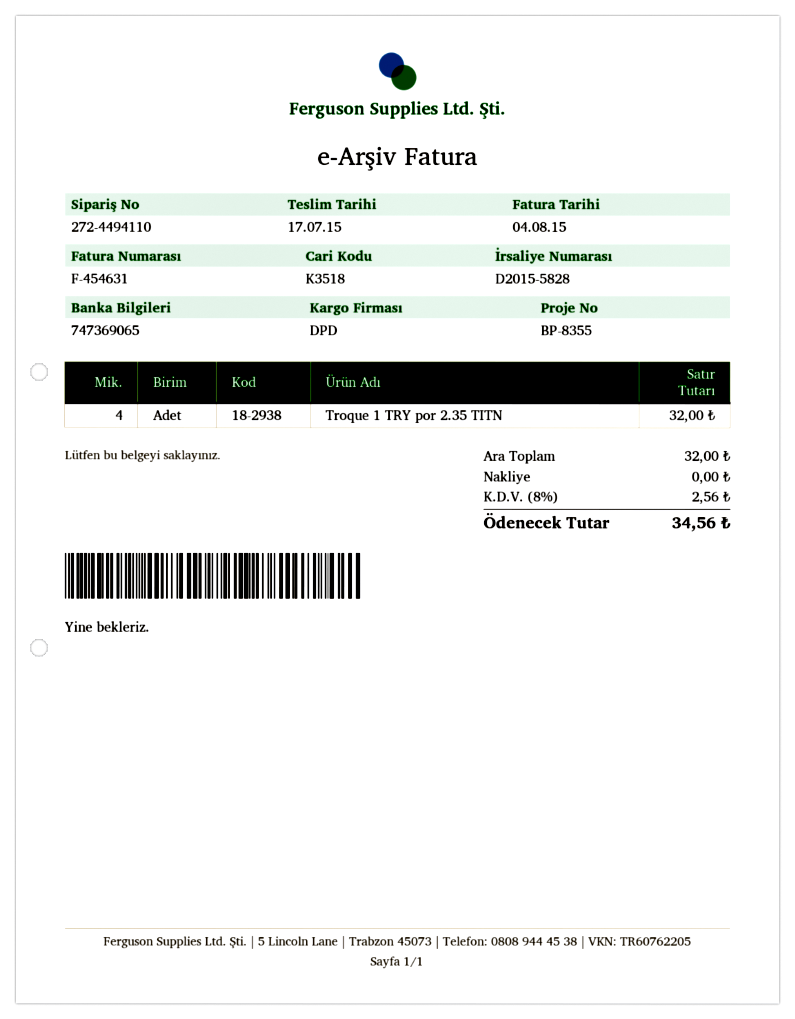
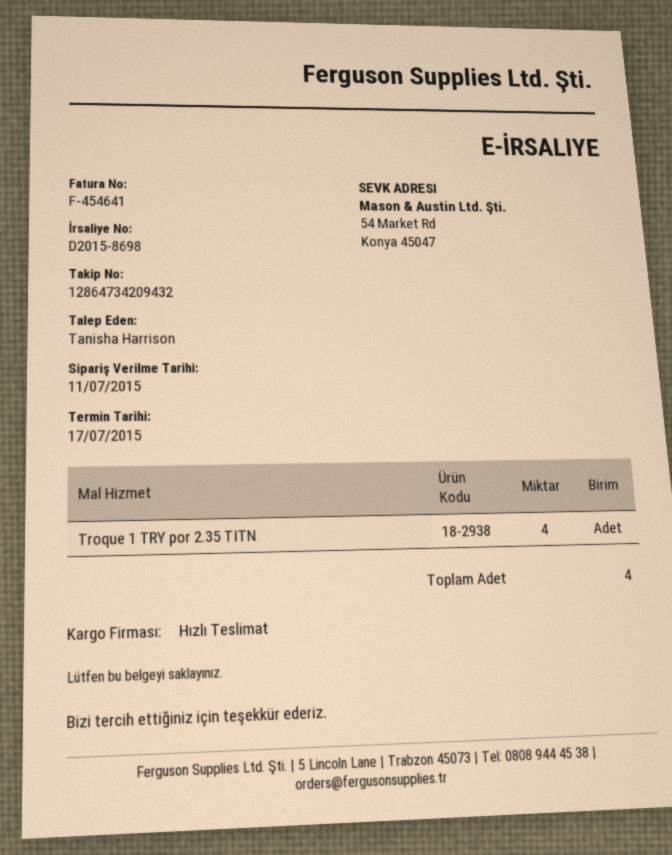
delivery note number: D2015-5828 -> D2015-8698
invoice number: F-454631 -> F-454641
shipping method: DPD -> express

